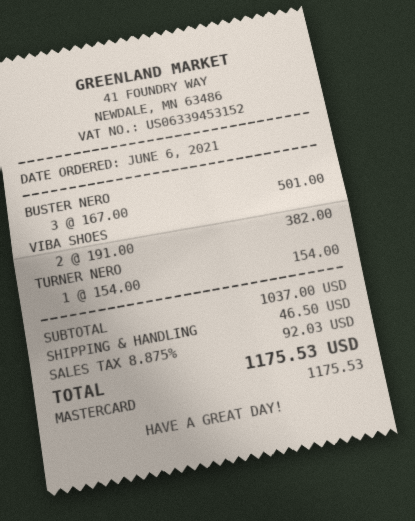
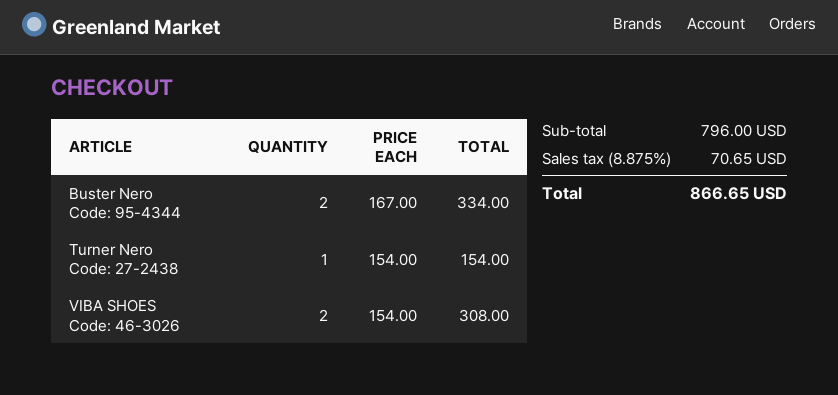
BUSTER NERO: 3 x 167.00 = 501.00 -> 2 x 167.00 = 334.00
VIBA SHOES: 2 x 191.00 = 382.00 -> 2 x 154.00 = 308.00
subtotal: 1037.00 -> 796.00
shipping: 46.50 -> none
tax: 8.875% = 92.03 -> 8.875% = 70.65
total: 1175.53 -> 866.65

